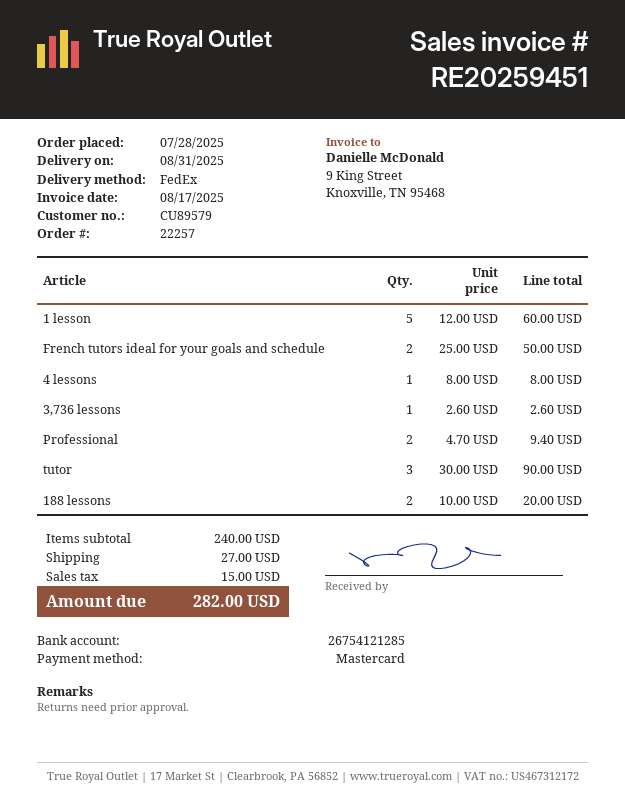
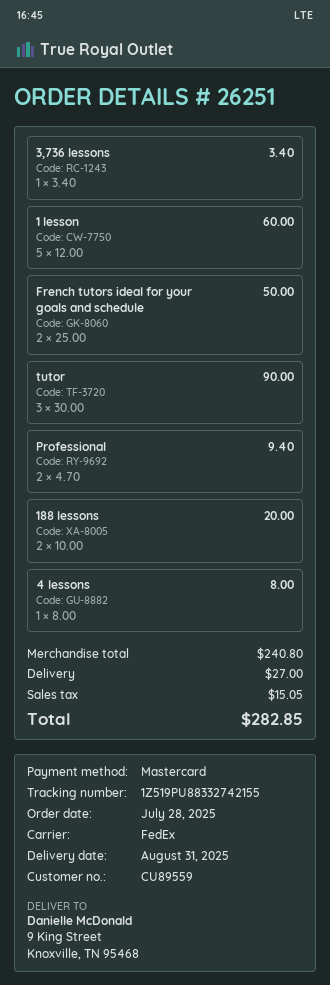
order number: 22257 -> 26251
customer number: CU89579 -> CU89559
3,736 lessons: 1 x 2.60 = 2.60 -> 1 x 3.40 = 3.40
subtotal: 240.00 -> 240.80
tax: 15.00 -> 15.05
total: 282.00 -> 282.85

